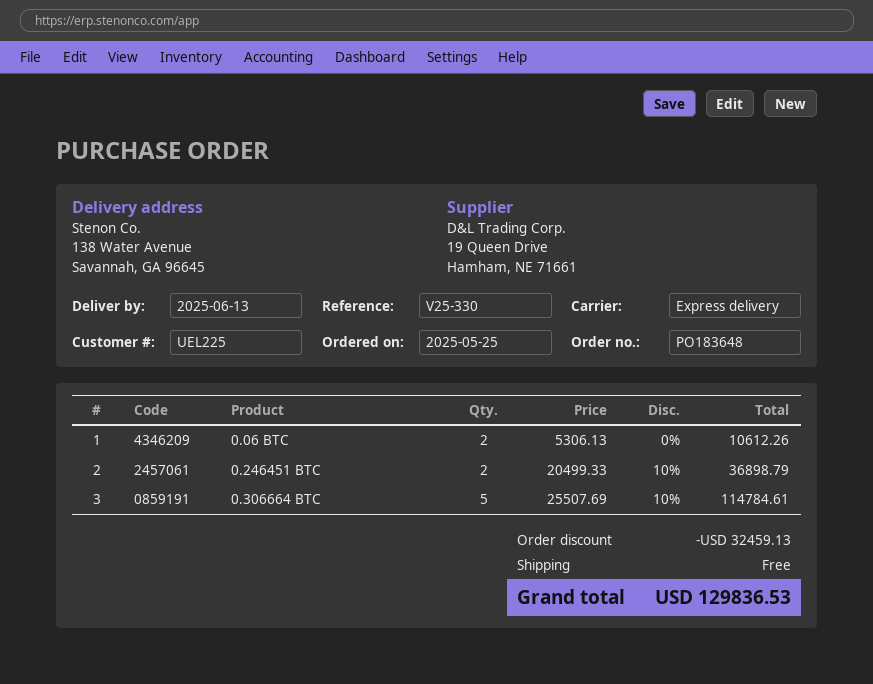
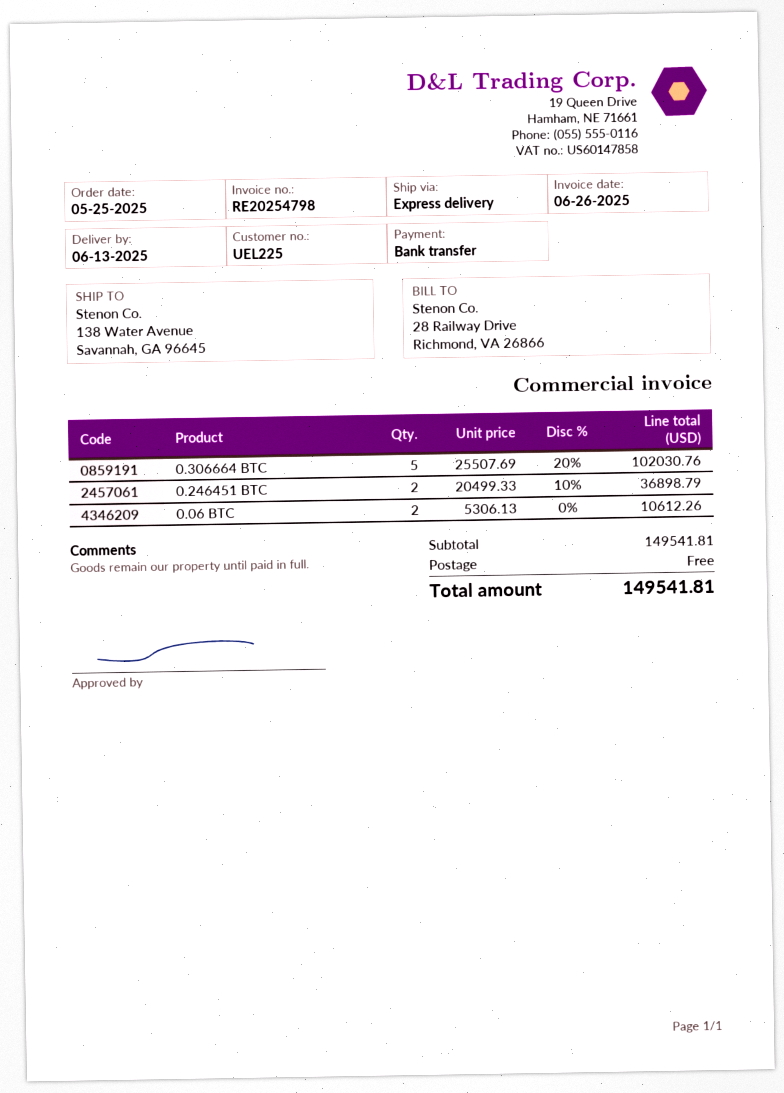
0.306664 BTC: 5 x 25507.69 - 10% = 114784.61 -> 5 x 25507.69 - 20% = 102030.76
discount: 32459.13 -> none
total: 129836.53 -> 149541.81

